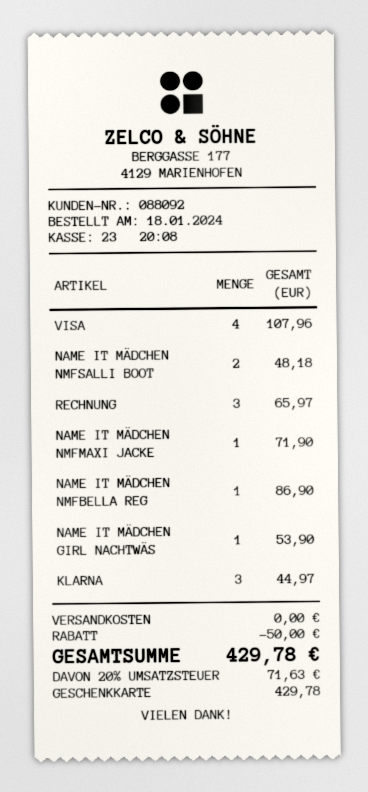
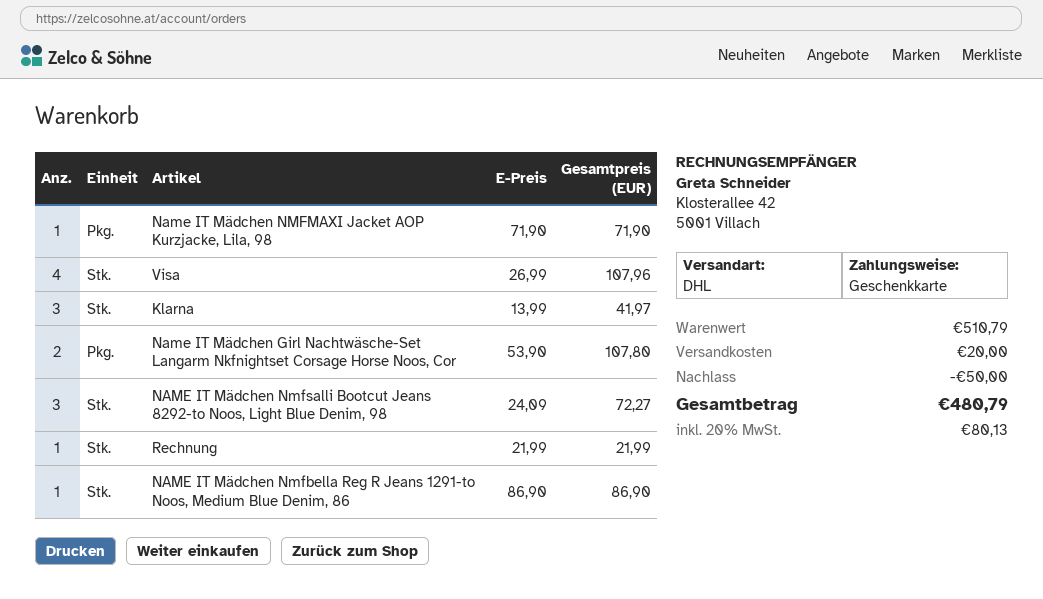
NAME IT MÄDCHEN NMFSALLI BOOT: 2 for 48.18 -> 3 for 72.27
RECHNUNG: 3 for 65.97 -> 1 for 21.99
NAME IT MÄDCHEN GIRL NACHTWÄS: 1 for 53.90 -> 2 for 107.80
KLARNA: 3 for 44.97 -> 3 for 41.97
shipping: 0.00 -> 20.00
tax: 20% = 71.63 -> 20% = 80.13
total: 429.78 -> 480.79

